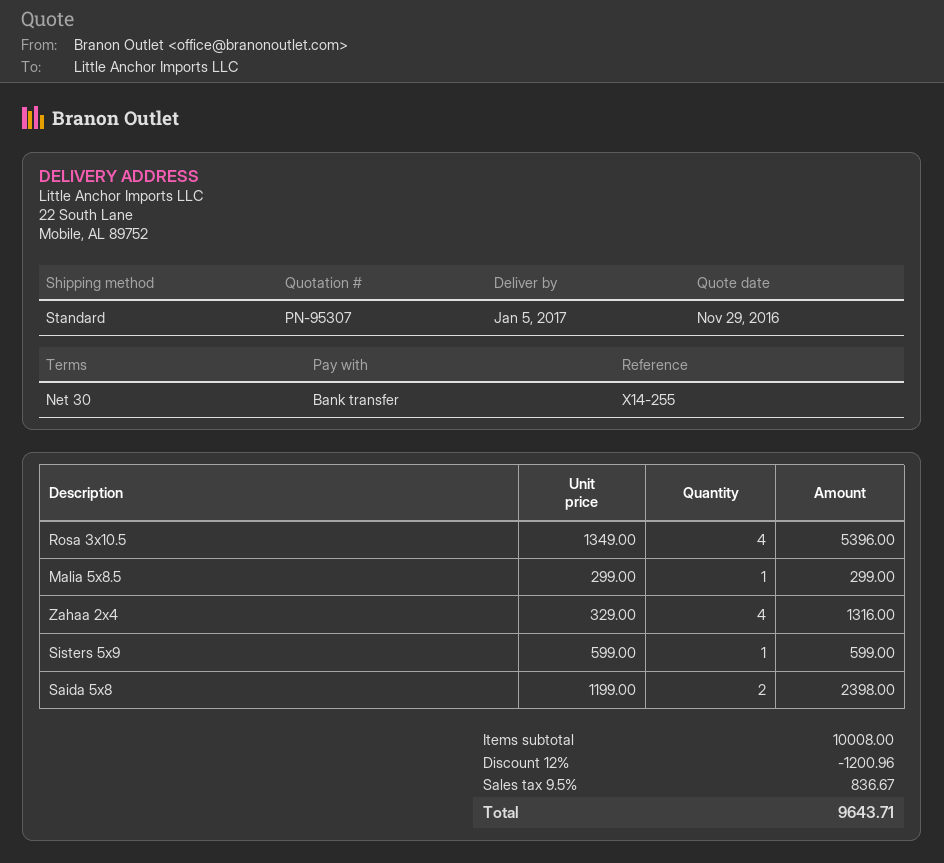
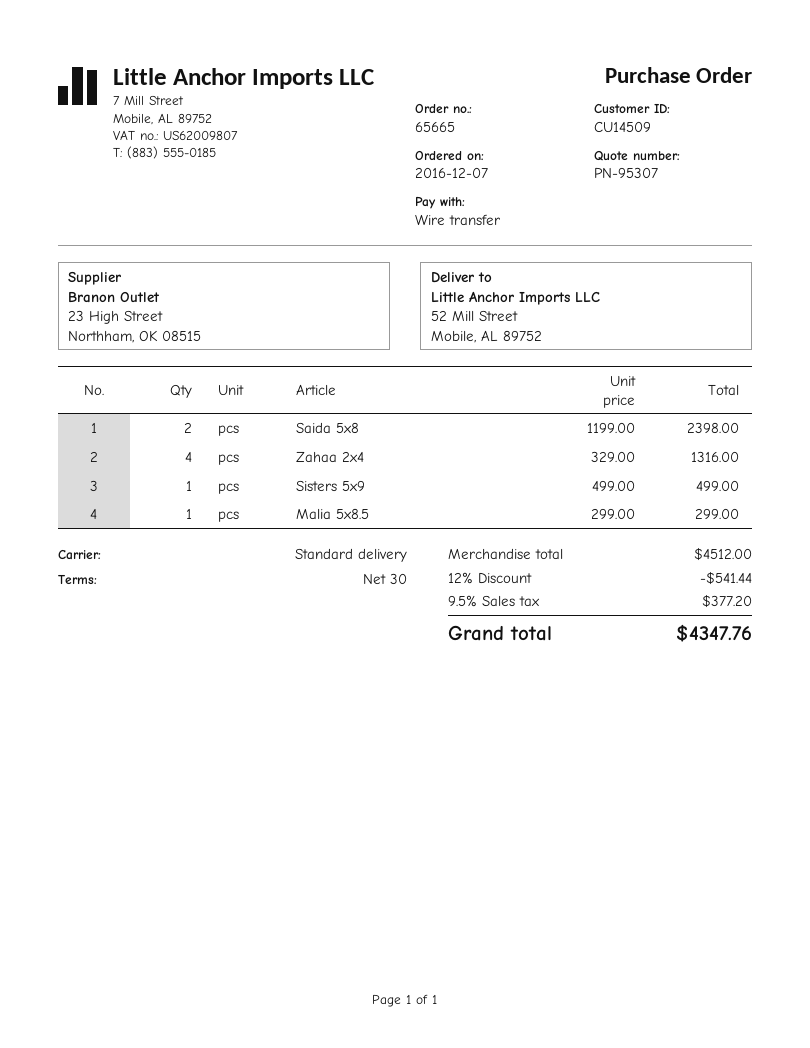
ship to: 22 South Lane, Mobile, AL 89752 -> 52 Mill Street, Mobile, AL 89752
Rosa 3x10.5: 4 x 1349.00 = 5396.00 -> none
Sisters 5x9: 1 x 599.00 = 599.00 -> 1 x 499.00 = 499.00
subtotal: 10008.00 -> 4512.00
discount: 12% = 1200.96 -> 12% = 541.44
tax: 9.5% = 836.67 -> 9.5% = 377.20
total: 9643.71 -> 4347.76

